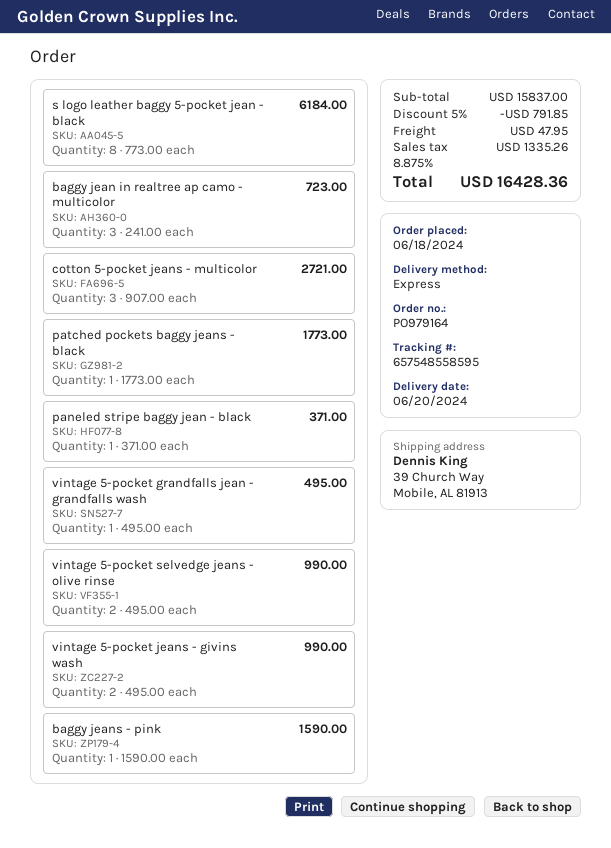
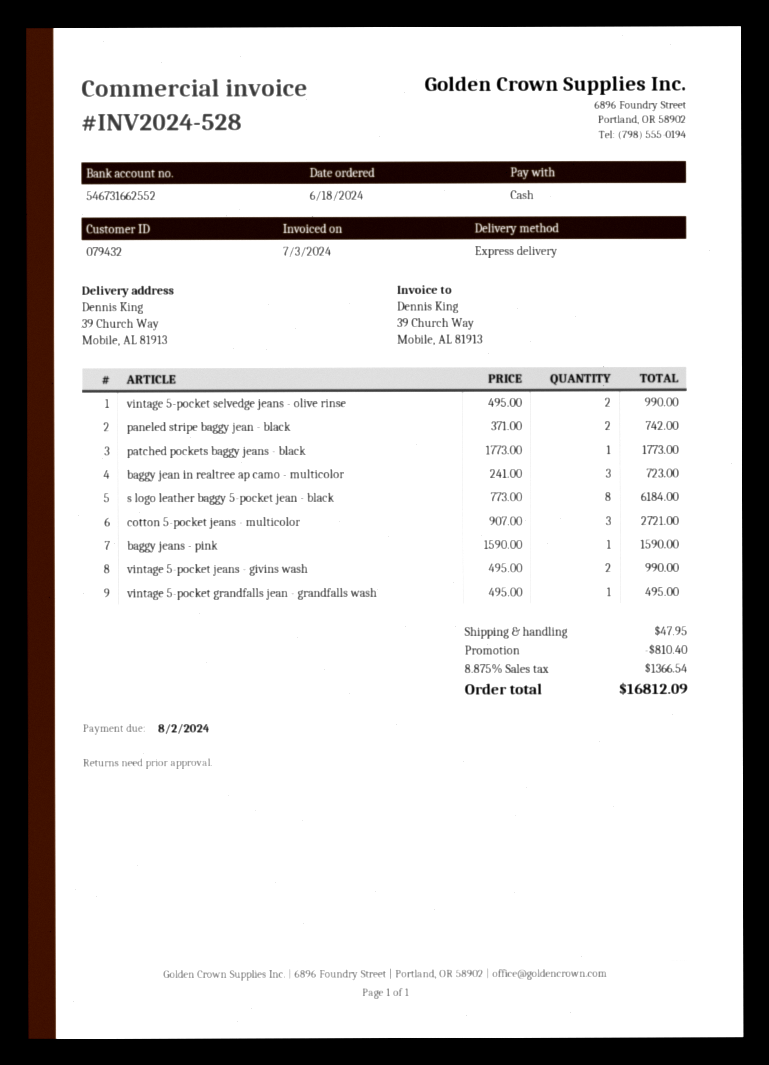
paneled stripe baggy jean - black: 1 x 371.00 = 371.00 -> 2 x 371.00 = 742.00
discount: 791.85 -> 810.40
tax: 8.875% = 1335.26 -> 8.875% = 1366.54
total: 16428.36 -> 16812.09

